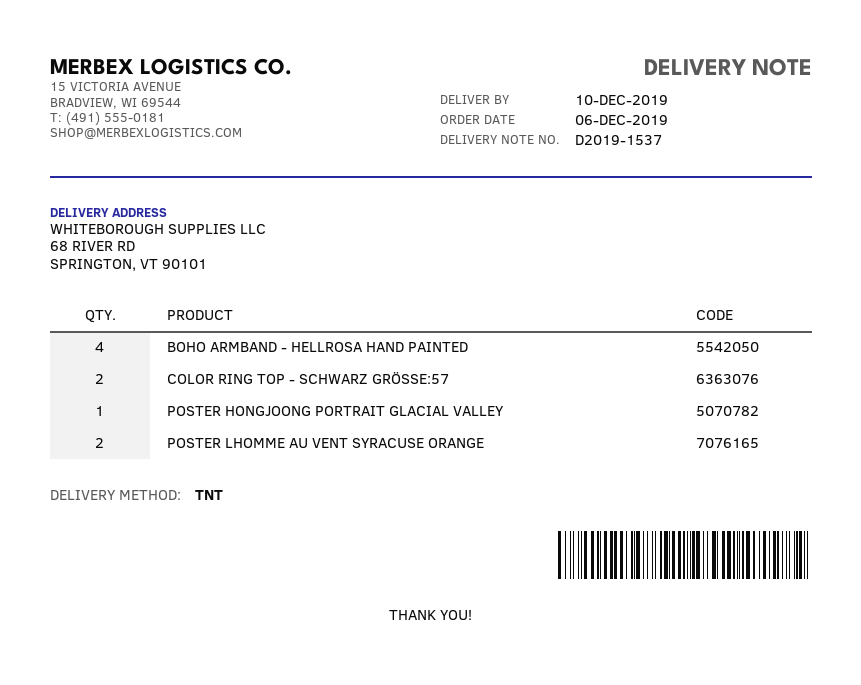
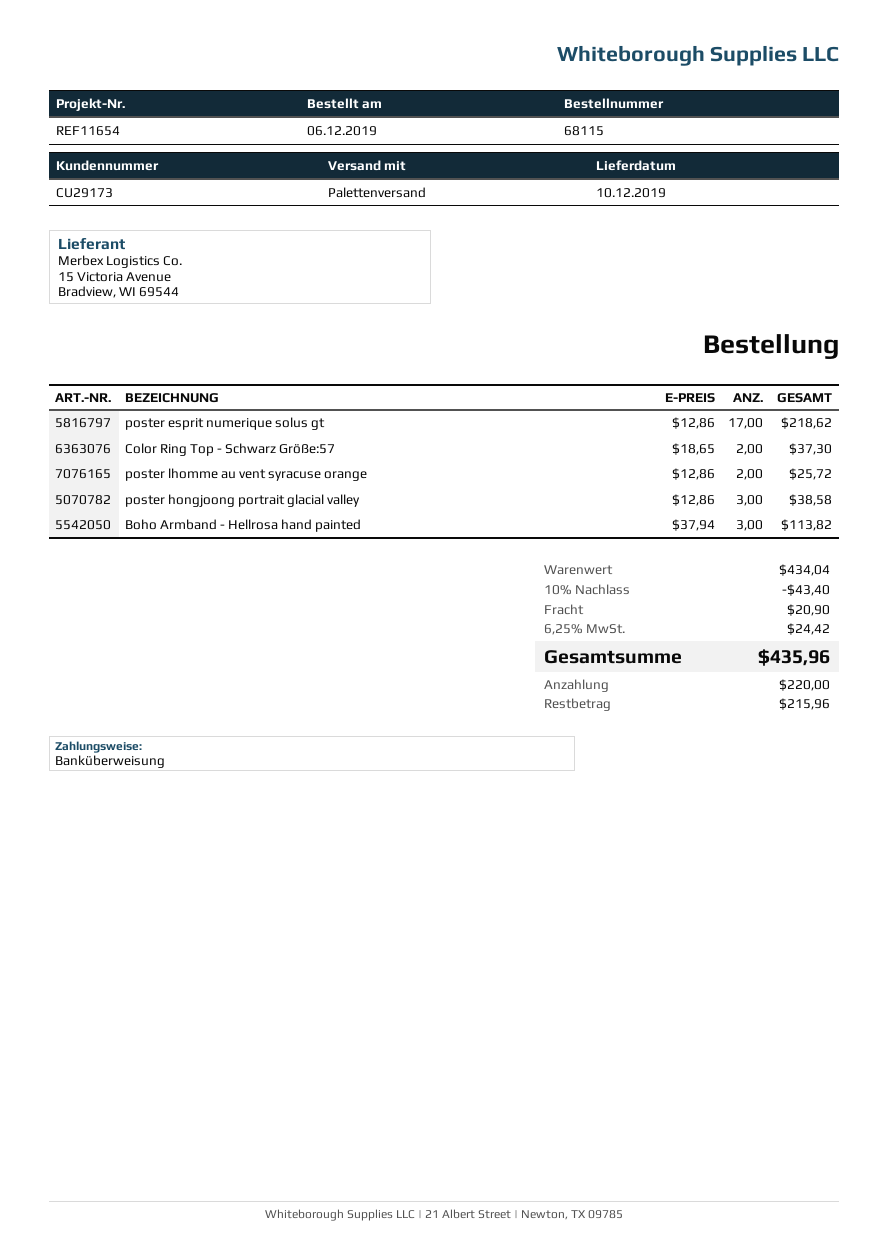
shipping method: TNT -> pallet freight
BOHO ARMBAND - HELLROSA HAND PAINTED: 4 -> 3
POSTER HONGJOONG PORTRAIT GLACIAL VALLEY: 1 -> 3
poster esprit numerique solus gt: none -> 17

